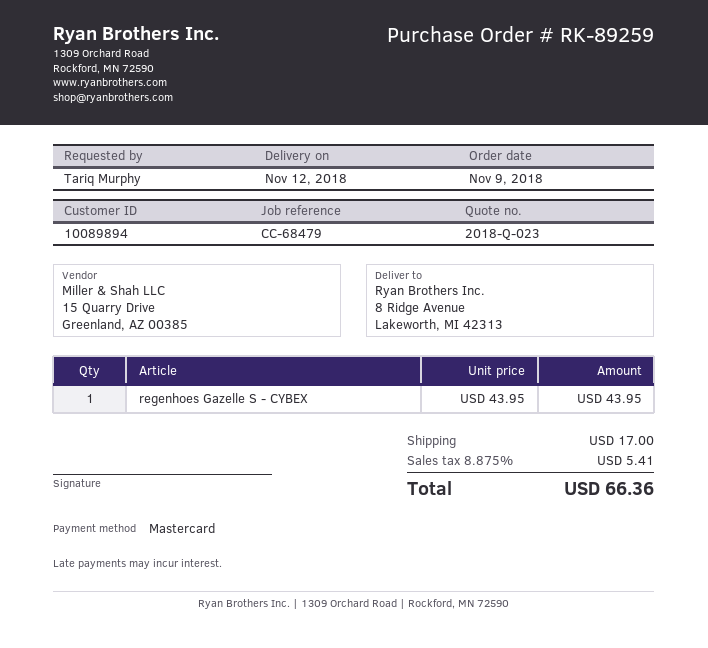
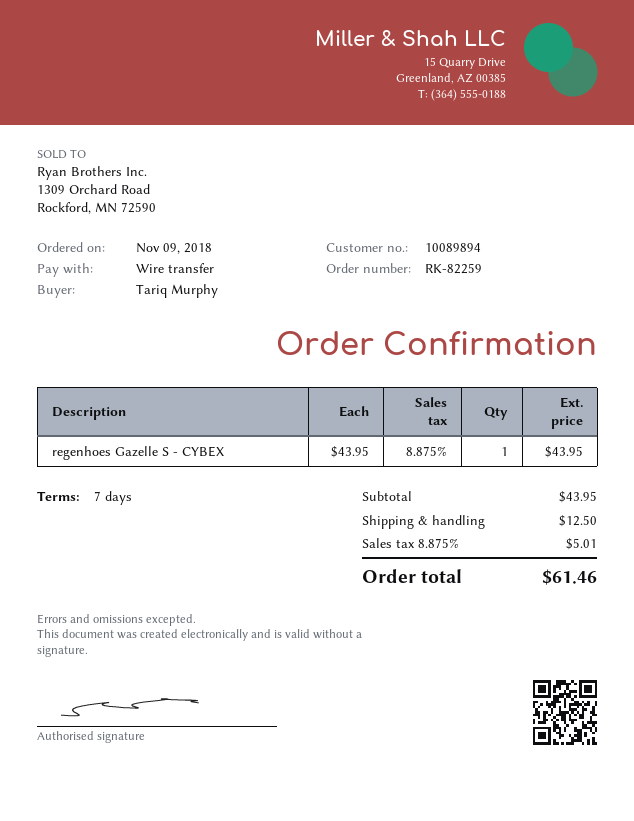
order number: RK-89259 -> RK-82259
payment method: Mastercard -> bank transfer
shipping: 17.00 -> 12.50
tax: 8.875% = 5.41 -> 8.875% = 5.01
total: 66.36 -> 61.46

